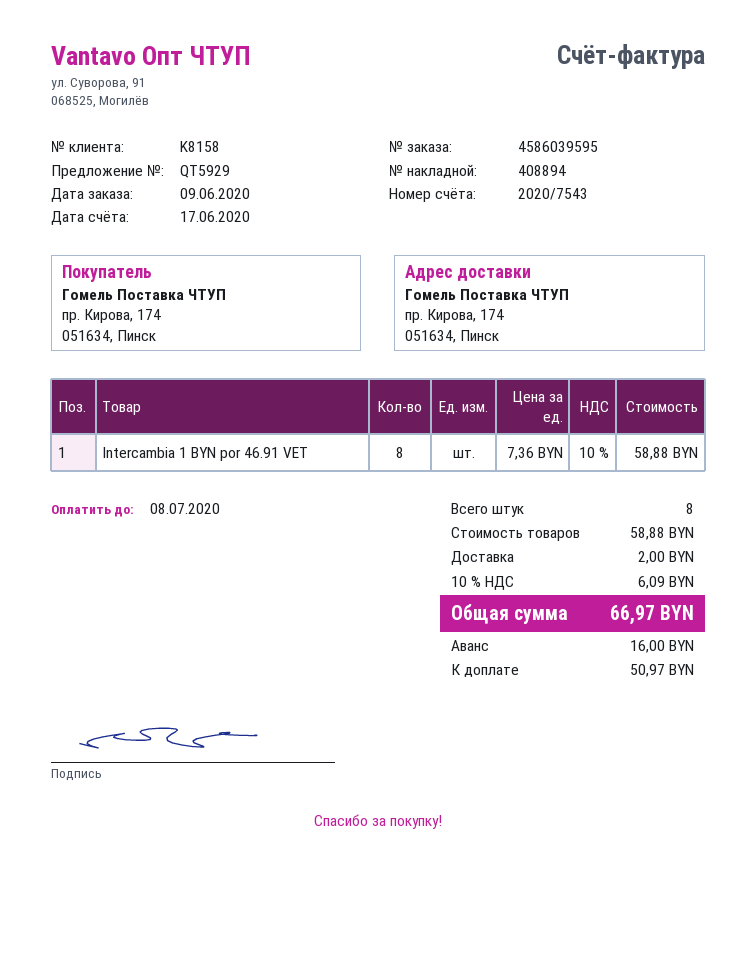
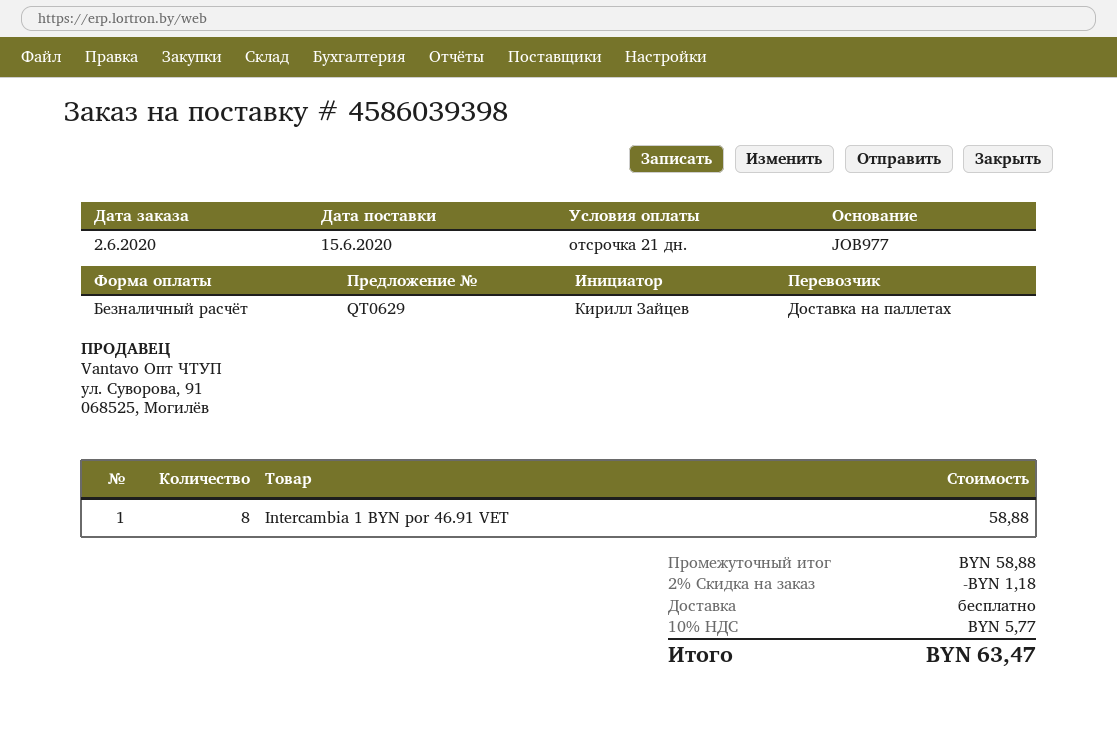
quote number: QT5929 -> QT0629
order number: 4586039595 -> 4586039398
order date: 2020-06-09 -> 2020-06-02
discount: none -> 2% = 1.18
shipping: 2.00 -> 0.00
tax: 10% = 6.09 -> 10% = 5.77
total: 66.97 -> 63.47

